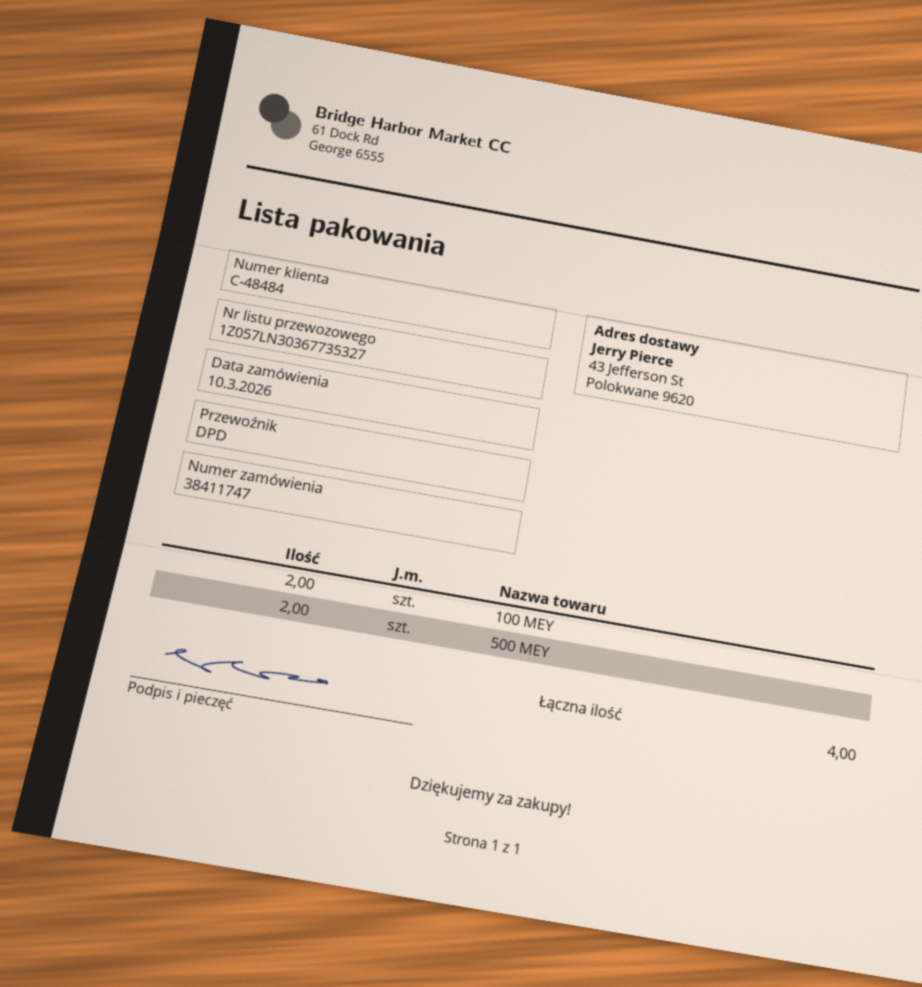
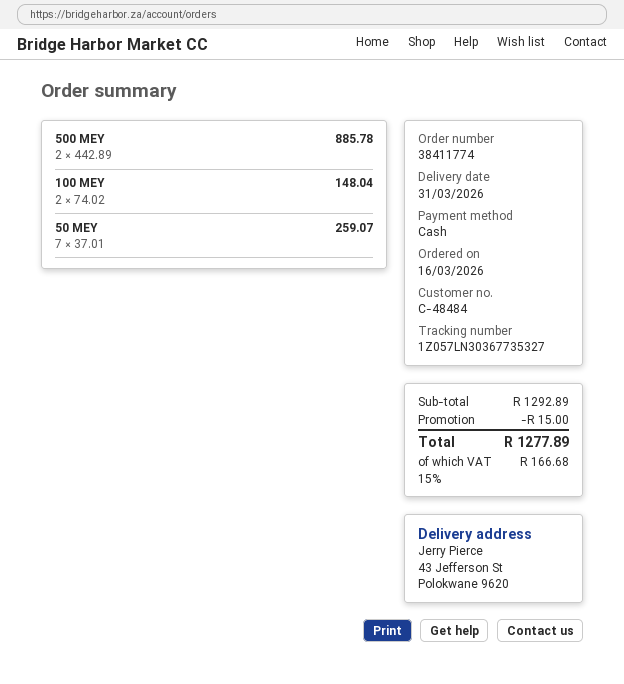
order number: 38411747 -> 38411774
order date: 2026-03-10 -> 2026-03-16
50 MEY: none -> 7

